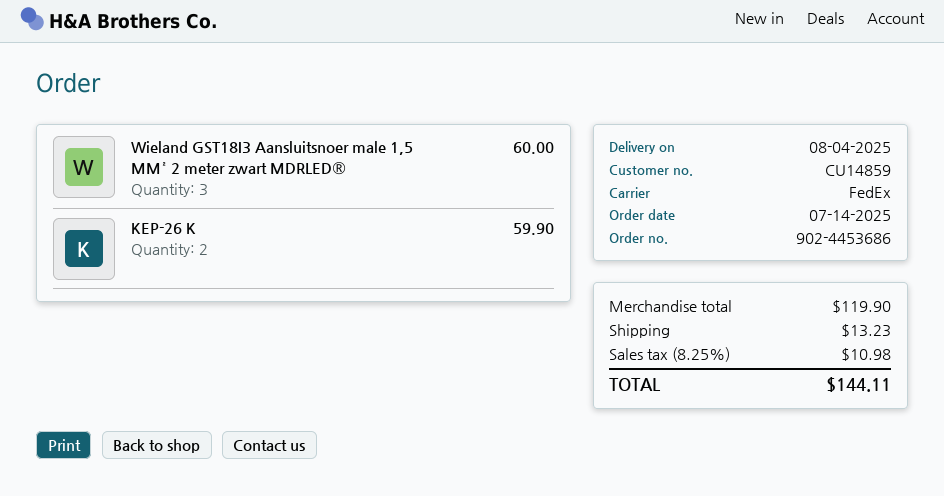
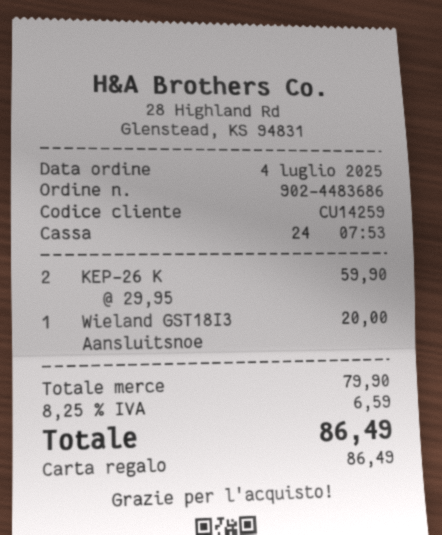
order number: 902-4453686 -> 902-4483686
order date: 2025-07-14 -> 2025-07-04
customer number: CU14859 -> CU14259
Wieland GST18I3 Aansluitsnoer male 1,5 MM² 2 meter zwart MDRLED®: 3 for 60.00 -> 1 for 20.00
subtotal: 119.90 -> 79.90
shipping: 13.23 -> none
tax: 8.25% = 10.98 -> 8.25% = 6.59
total: 144.11 -> 86.49

